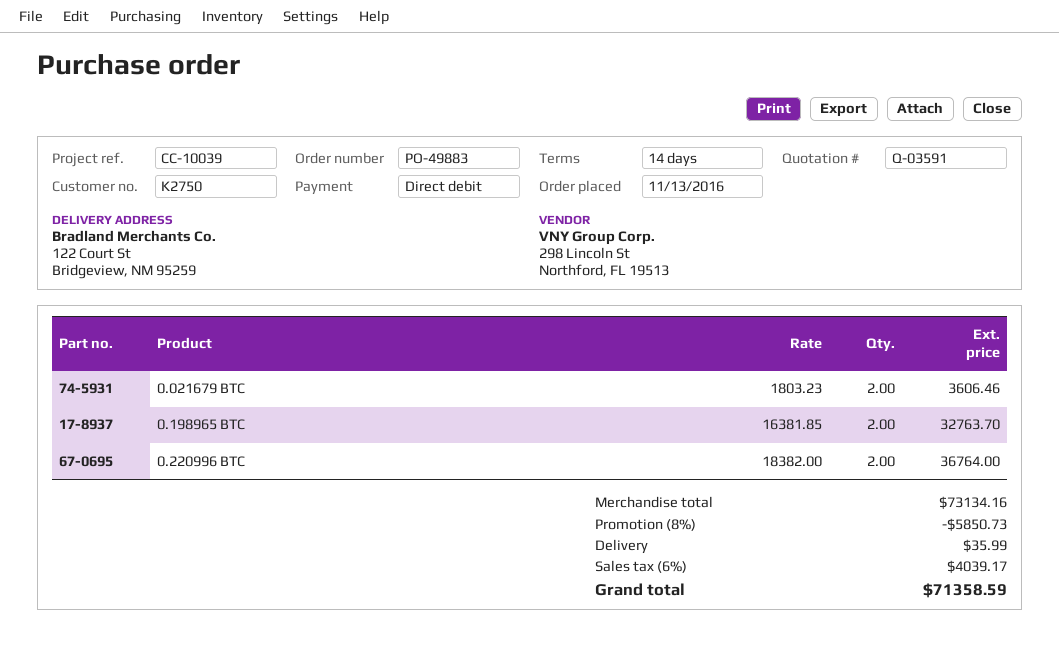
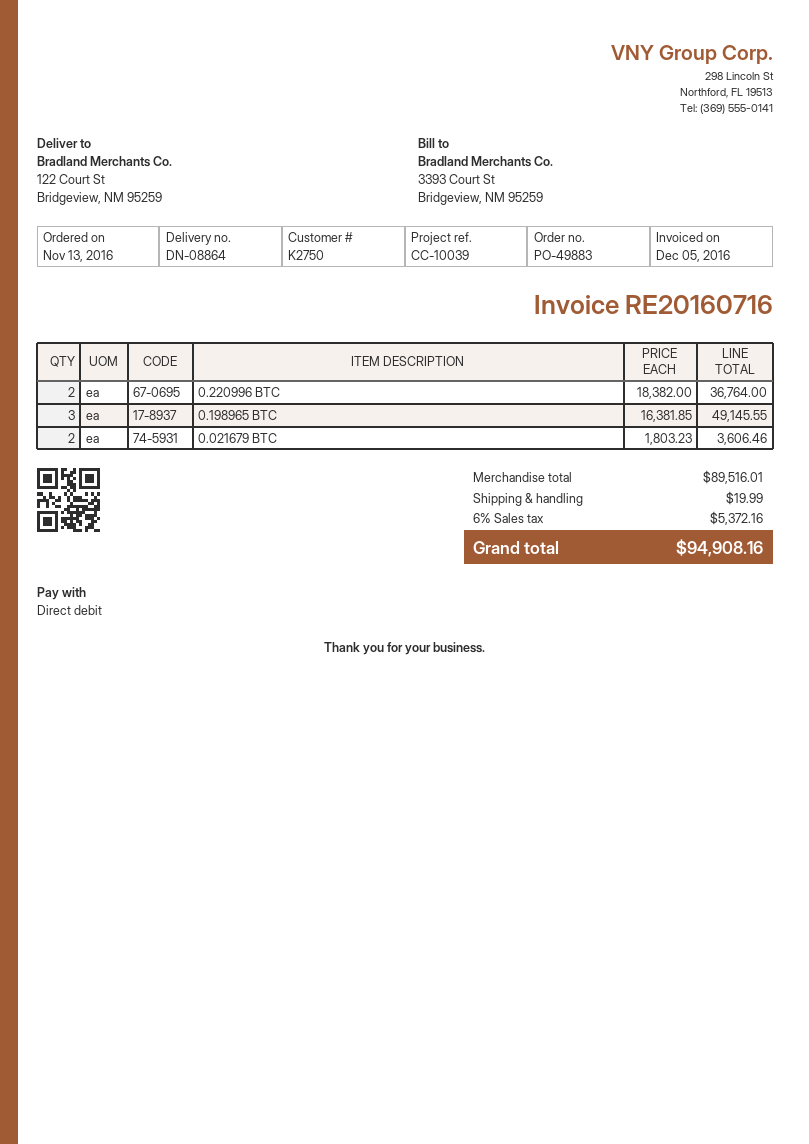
0.198965 BTC: 2 x 16381.85 = 32763.70 -> 3 x 16381.85 = 49145.55
subtotal: 73134.16 -> 89516.01
discount: 8% = 5850.73 -> none
shipping: 35.99 -> 19.99
tax: 6% = 4039.17 -> 6% = 5372.16
total: 71358.59 -> 94908.16

